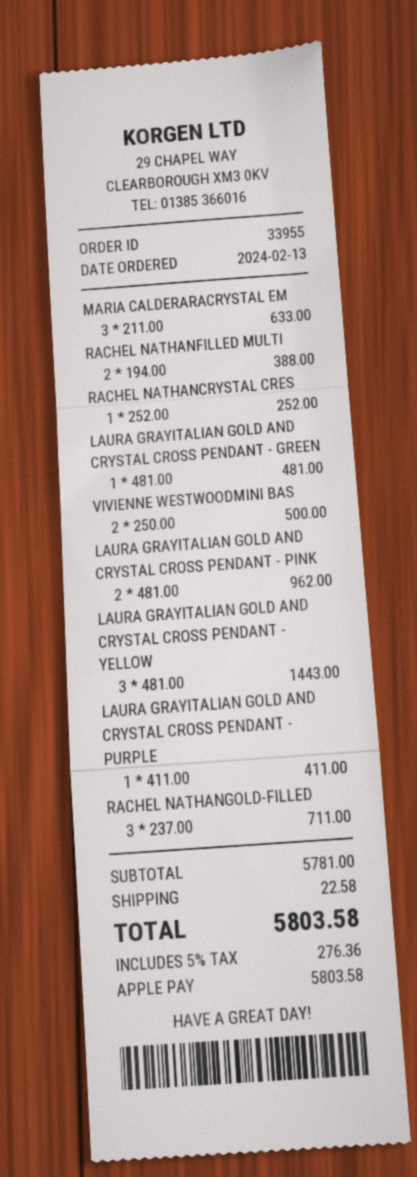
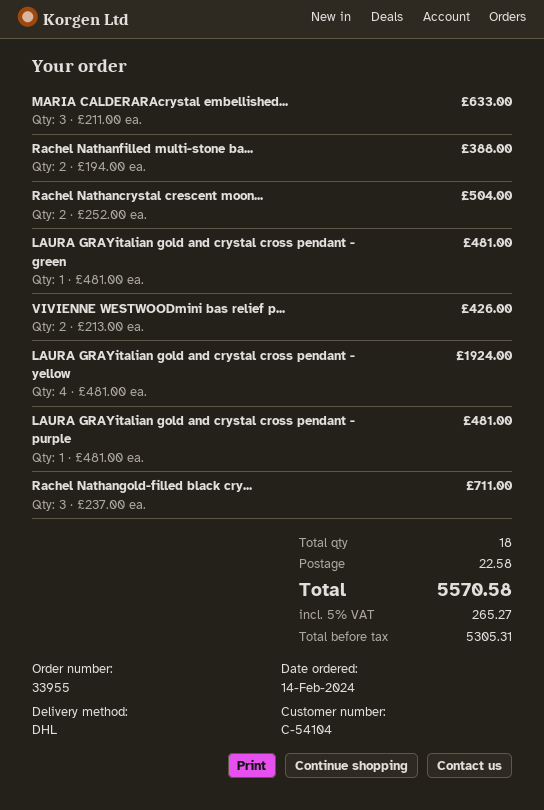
order date: 2024-02-13 -> 2024-02-14
RACHEL NATHANCRYSTAL CRES: 1 x 252.00 = 252.00 -> 2 x 252.00 = 504.00
VIVIENNE WESTWOODMINI BAS: 2 x 250.00 = 500.00 -> 2 x 213.00 = 426.00
LAURA GRAYITALIAN GOLD AND CRYSTAL CROSS PENDANT - PINK: 2 x 481.00 = 962.00 -> none
LAURA GRAYITALIAN GOLD AND CRYSTAL CROSS PENDANT - YELLOW: 3 x 481.00 = 1443.00 -> 4 x 481.00 = 1924.00
LAURA GRAYITALIAN GOLD AND CRYSTAL CROSS PENDANT - PURPLE: 1 x 411.00 = 411.00 -> 1 x 481.00 = 481.00
tax: 5% = 276.36 -> 5% = 265.27
total: 5803.58 -> 5570.58

